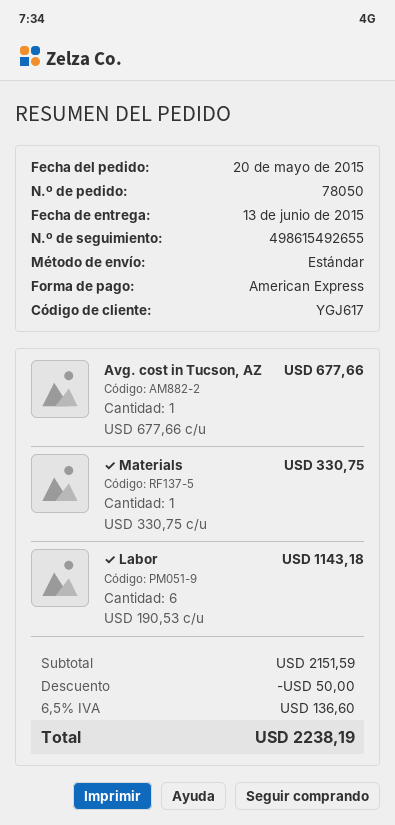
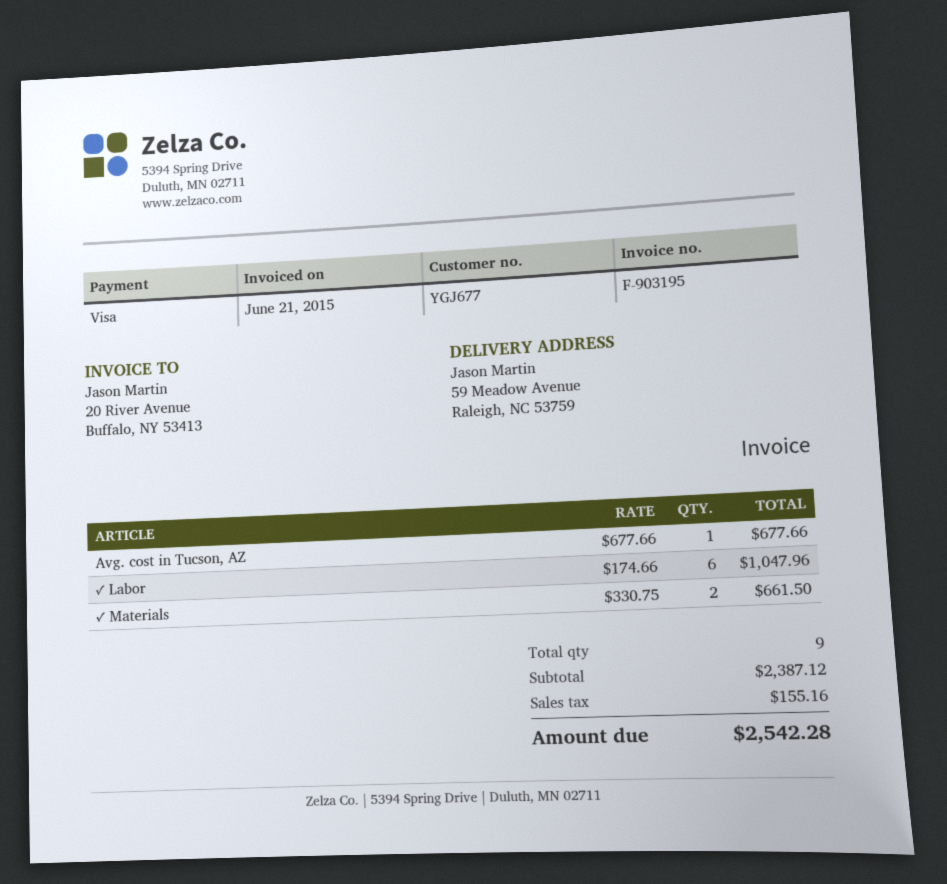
customer number: YGJ617 -> YGJ677
payment method: American Express -> Visa
✓ Materials: 1 x 330.75 = 330.75 -> 2 x 330.75 = 661.50
✓ Labor: 6 x 190.53 = 1143.18 -> 6 x 174.66 = 1047.96
subtotal: 2151.59 -> 2387.12
discount: 50.00 -> none
tax: 136.60 -> 155.16
total: 2238.19 -> 2542.28

